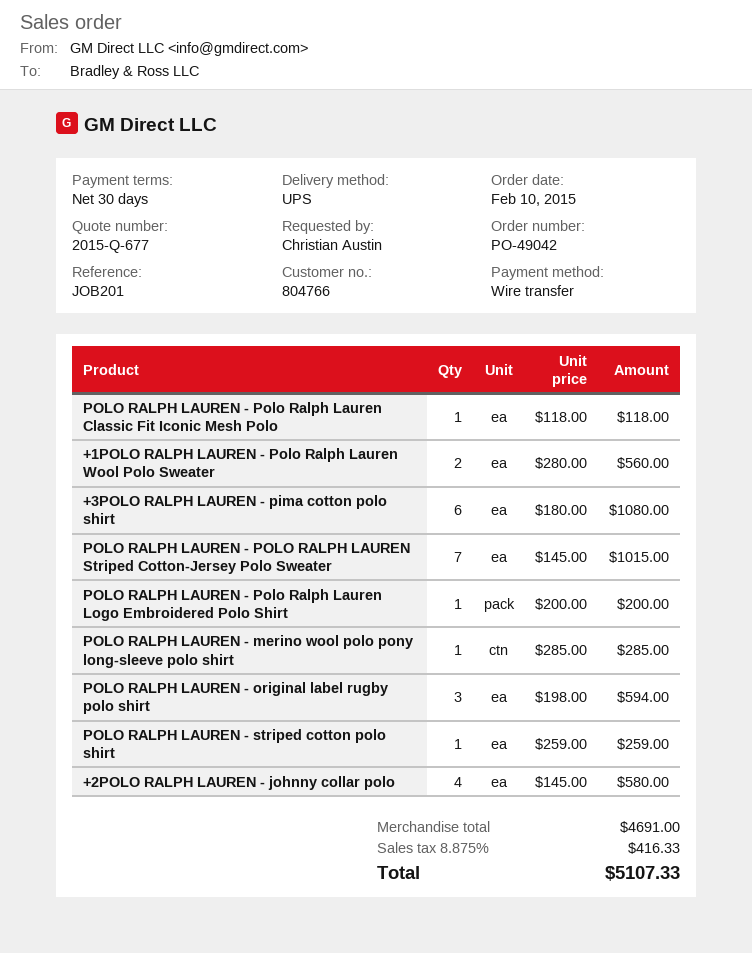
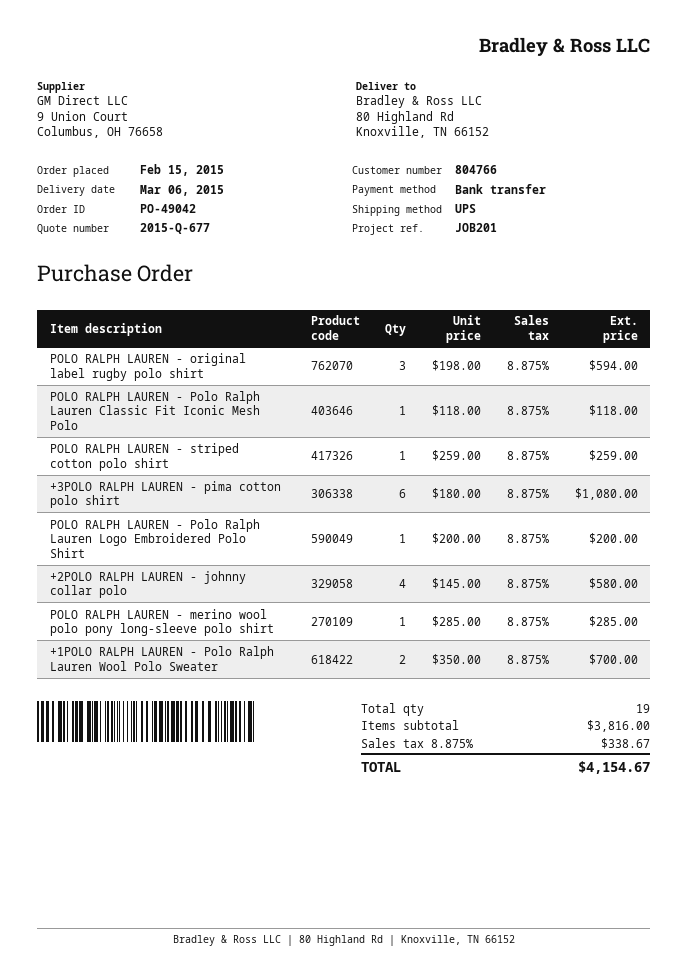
order date: 2015-02-10 -> 2015-02-15
+1POLO RALPH LAUREN - Polo Ralph Lauren Wool Polo Sweater: 2 x 280.00 = 560.00 -> 2 x 350.00 = 700.00
POLO RALPH LAUREN - POLO RALPH LAUREN Striped Cotton-Jersey Polo Sweater: 7 x 145.00 = 1015.00 -> none
subtotal: 4691.00 -> 3816.00
tax: 8.875% = 416.33 -> 8.875% = 338.67
total: 5107.33 -> 4154.67

